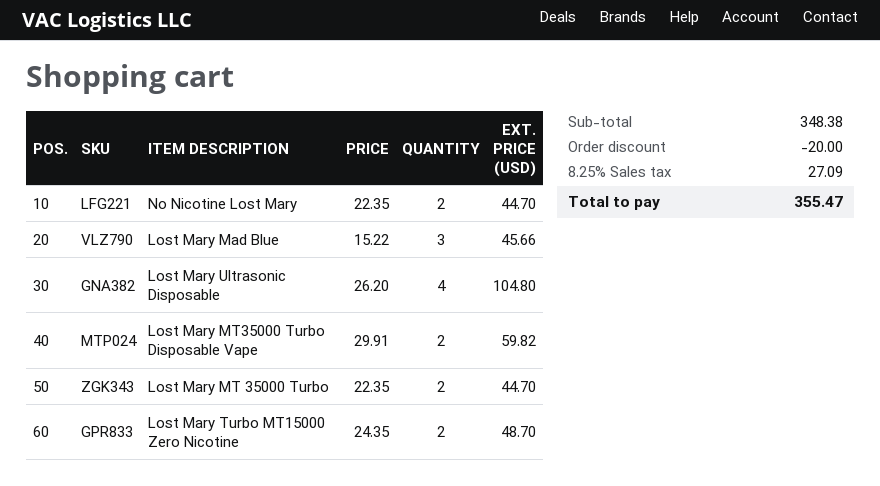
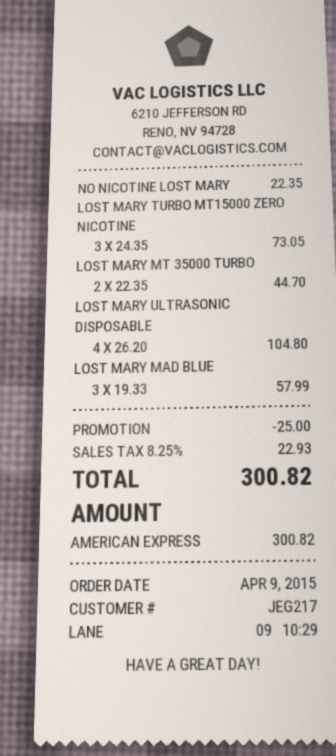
No Nicotine Lost Mary: 2 x 22.35 = 44.70 -> 1 x 22.35 = 22.35
Lost Mary Mad Blue: 3 x 15.22 = 45.66 -> 3 x 19.33 = 57.99
Lost Mary MT35000 Turbo Disposable Vape: 2 x 29.91 = 59.82 -> none
Lost Mary Turbo MT15000 Zero Nicotine: 2 x 24.35 = 48.70 -> 3 x 24.35 = 73.05
discount: 20.00 -> 25.00
tax: 8.25% = 27.09 -> 8.25% = 22.93
total: 355.47 -> 300.82

